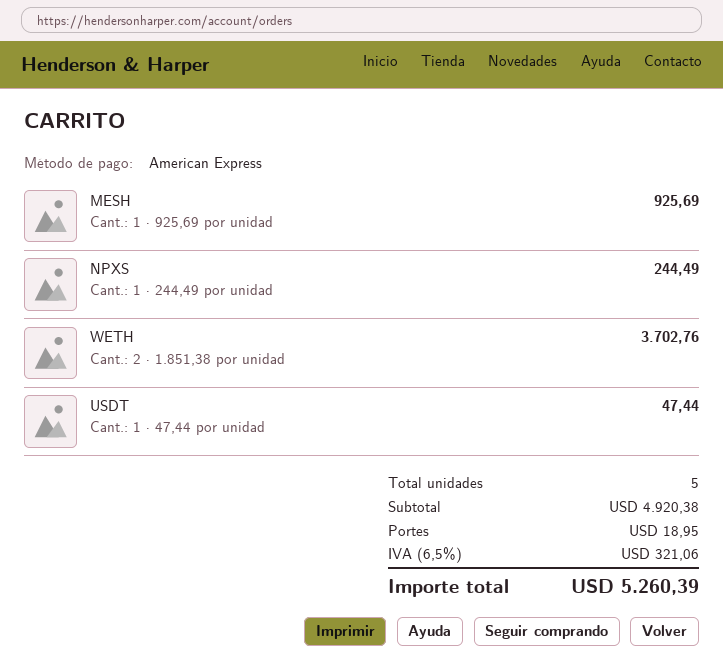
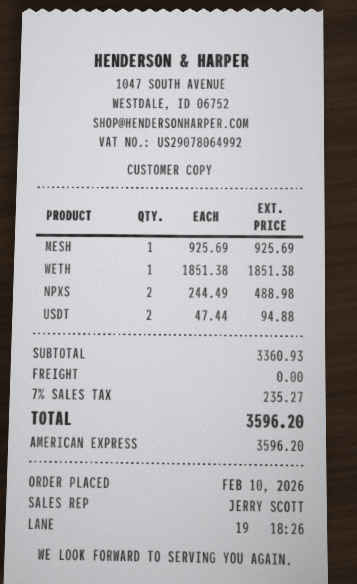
NPXS: 1 x 244.49 = 244.49 -> 2 x 244.49 = 488.98
WETH: 2 x 1851.38 = 3702.76 -> 1 x 1851.38 = 1851.38
USDT: 1 x 47.44 = 47.44 -> 2 x 47.44 = 94.88
subtotal: 4920.38 -> 3360.93
shipping: 18.95 -> 0.00
tax: 6.5% = 321.06 -> 7% = 235.27
total: 5260.39 -> 3596.20

